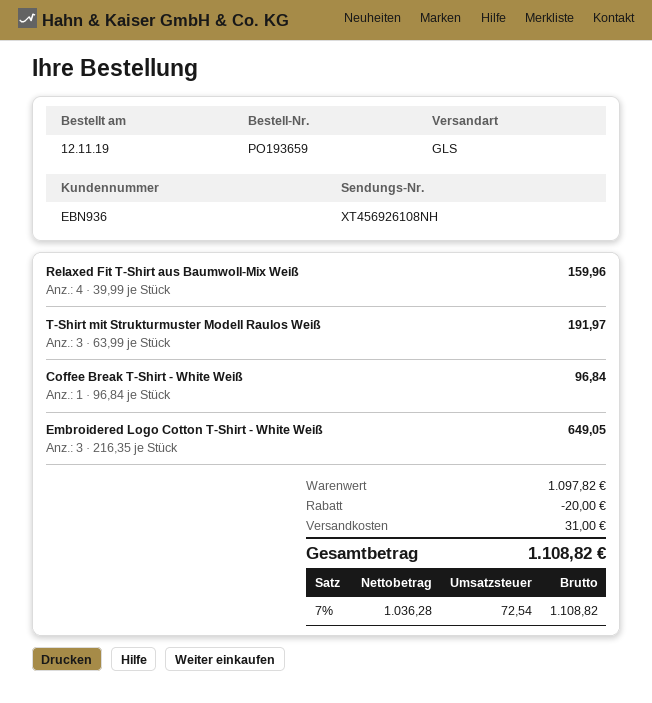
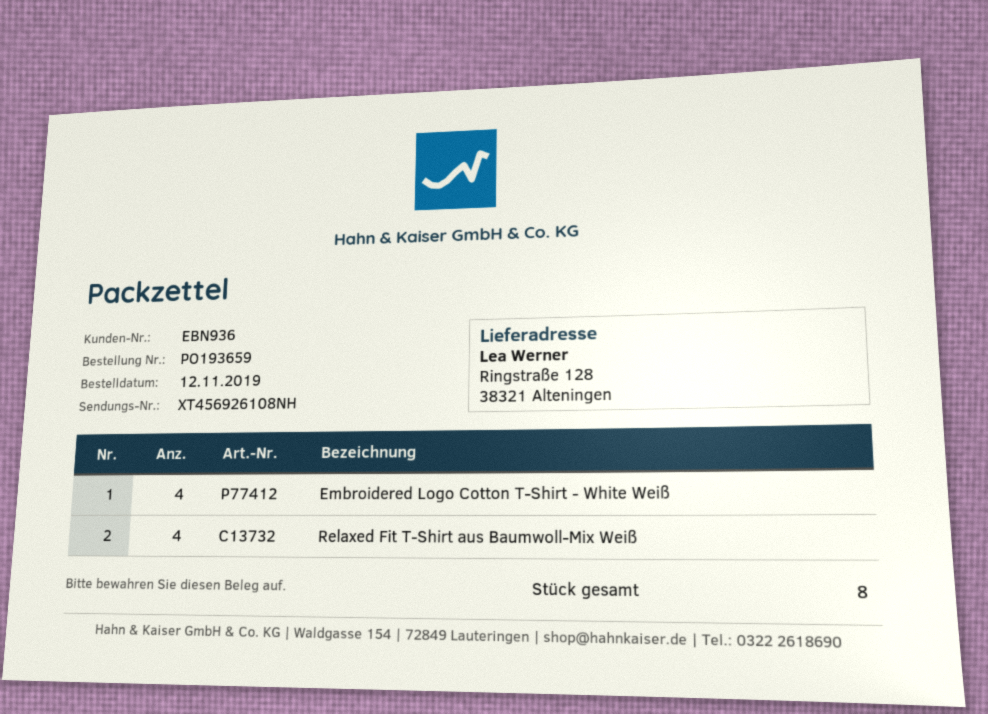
T-Shirt mit Strukturmuster Modell Raulos Weiß: 3 -> none
Coffee Break T-Shirt - White Weiß: 1 -> none
Embroidered Logo Cotton T-Shirt - White Weiß: 3 -> 4

